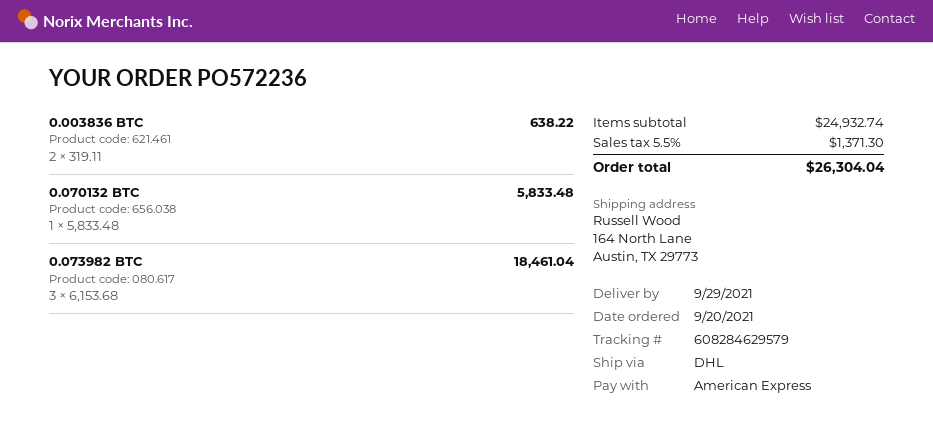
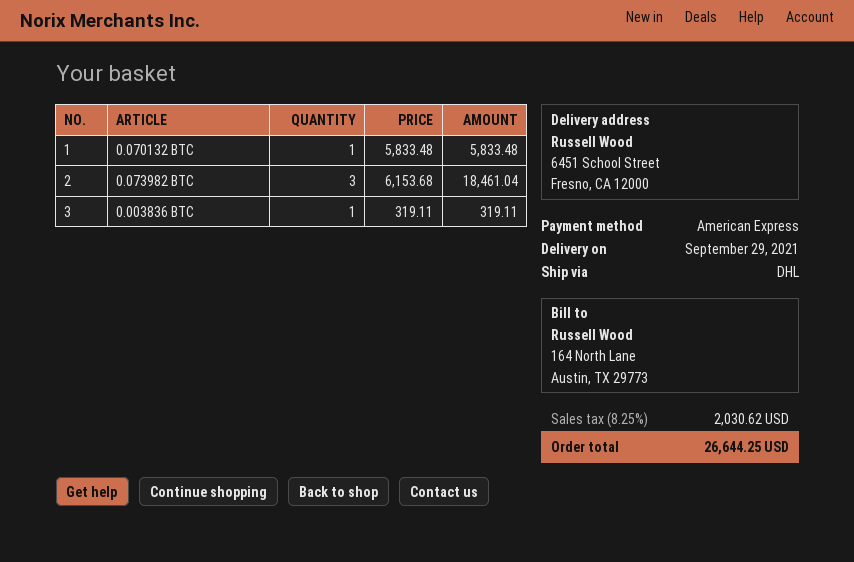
ship to: 164 North Lane, Austin, TX 29773 -> 6451 School Street, Fresno, CA 12000
0.003836 BTC: 2 x 319.11 = 638.22 -> 1 x 319.11 = 319.11
tax: 5.5% = 1371.30 -> 8.25% = 2030.62
total: 26304.04 -> 26644.25

